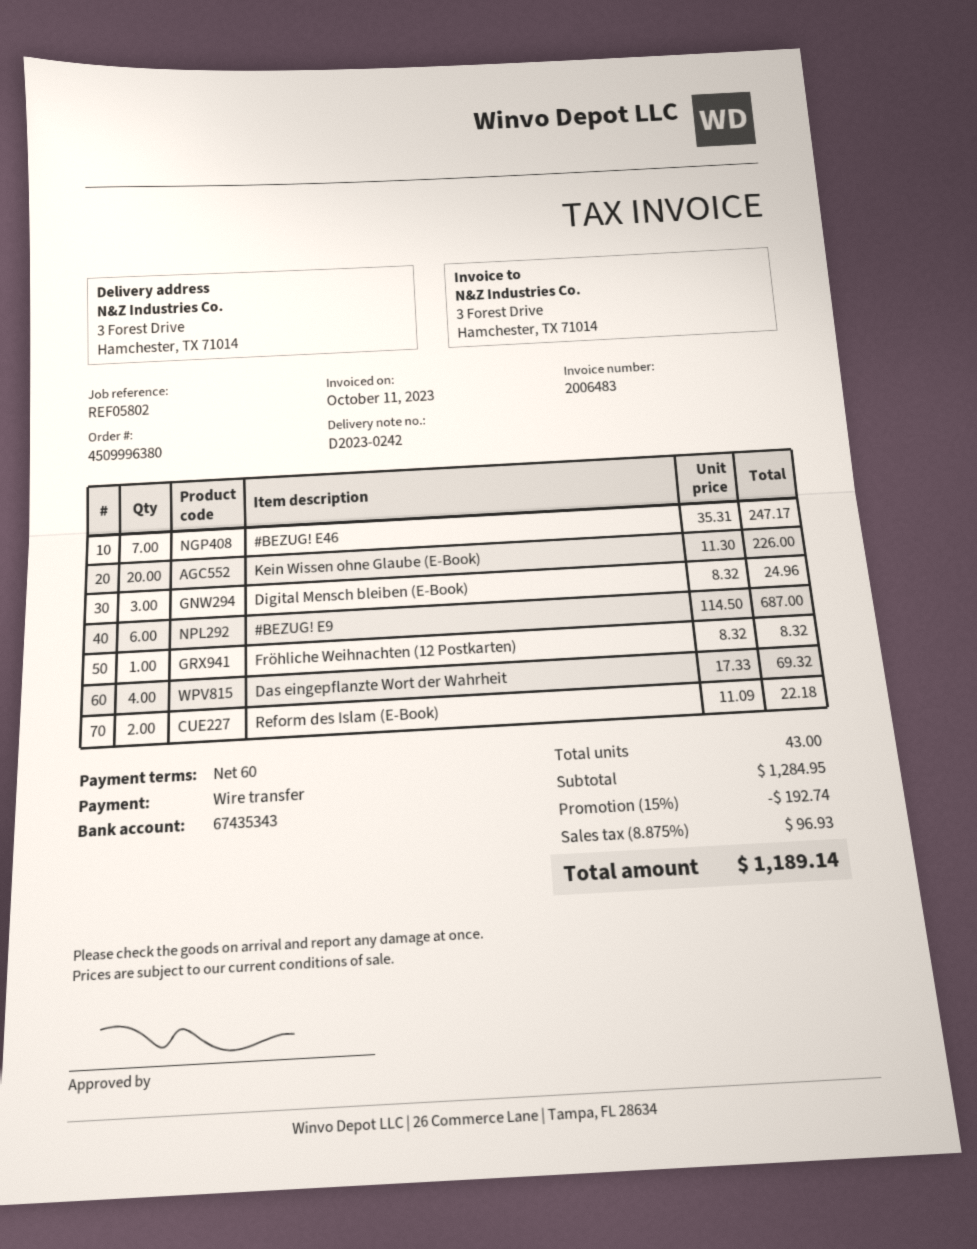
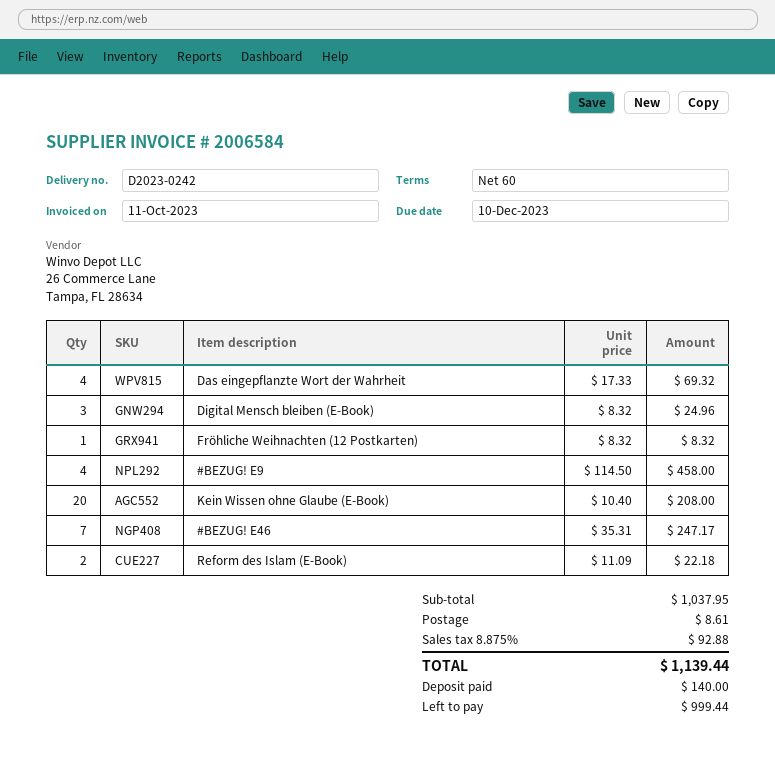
invoice number: 2006483 -> 2006584
Kein Wissen ohne Glaube (E-Book): 20 x 11.30 = 226.00 -> 20 x 10.40 = 208.00
#BEZUG! E9: 6 x 114.50 = 687.00 -> 4 x 114.50 = 458.00
subtotal: 1284.95 -> 1037.95
discount: 15% = 192.74 -> none
shipping: none -> 8.61
tax: 8.875% = 96.93 -> 8.875% = 92.88
total: 1189.14 -> 1139.44

